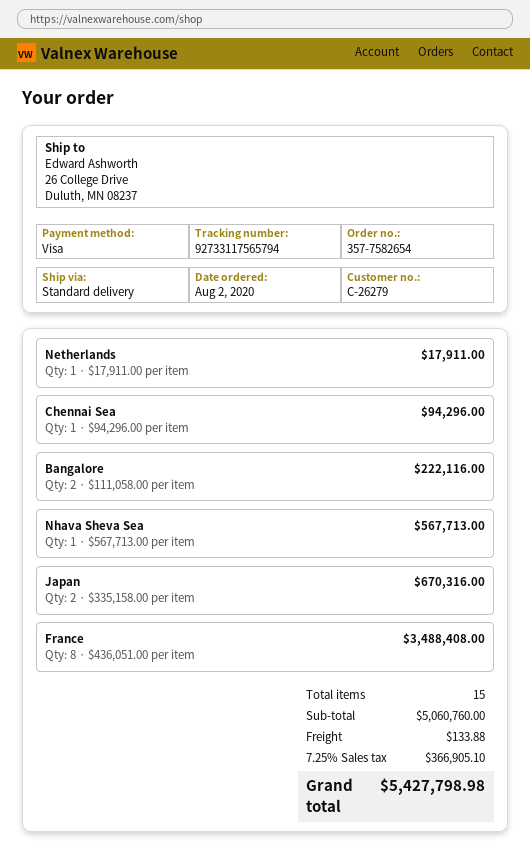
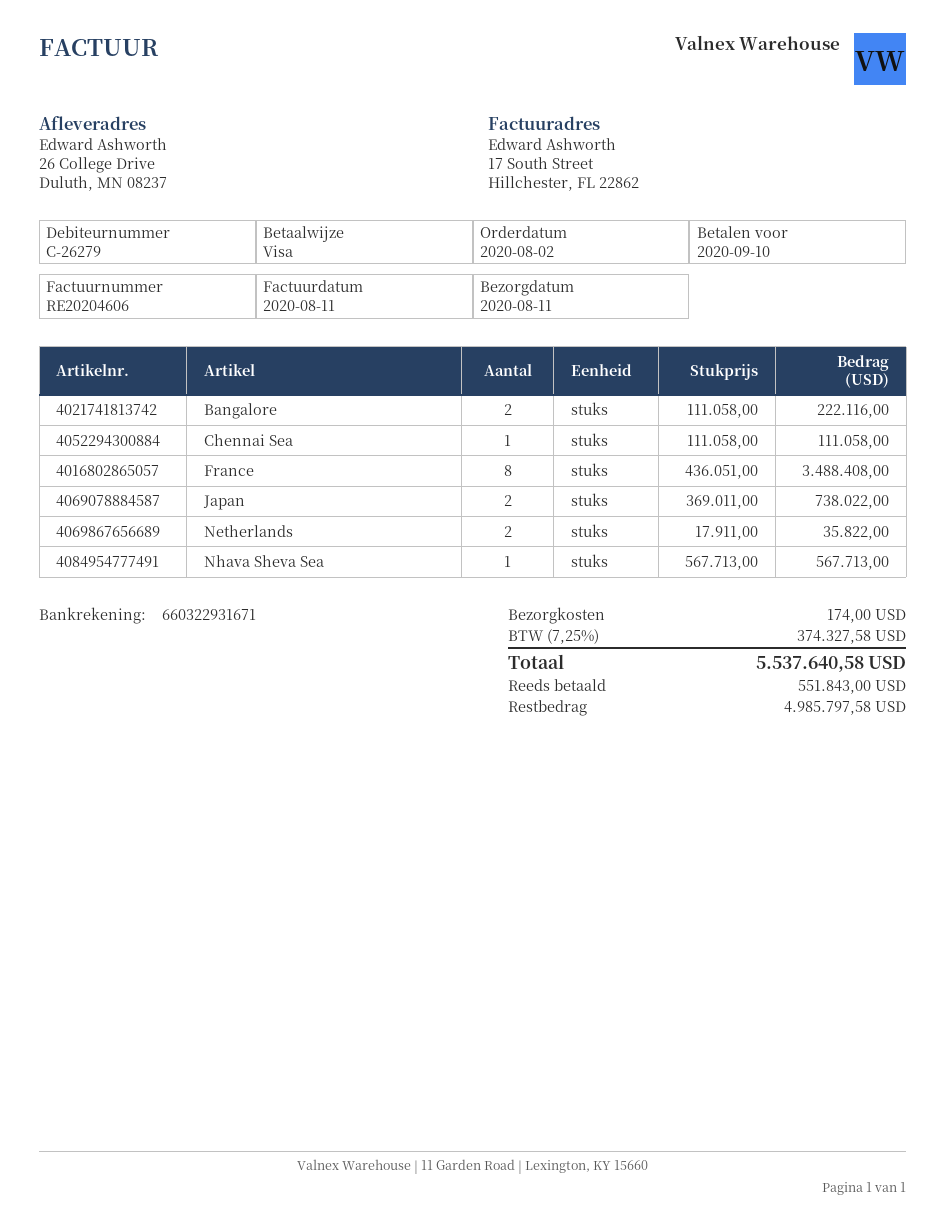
Netherlands: 1 x 17911.00 = 17911.00 -> 2 x 17911.00 = 35822.00
Chennai Sea: 1 x 94296.00 = 94296.00 -> 1 x 111058.00 = 111058.00
Japan: 2 x 335158.00 = 670316.00 -> 2 x 369011.00 = 738022.00
shipping: 133.88 -> 174.00
tax: 7.25% = 366905.10 -> 7.25% = 374327.58
total: 5427798.98 -> 5537640.58

